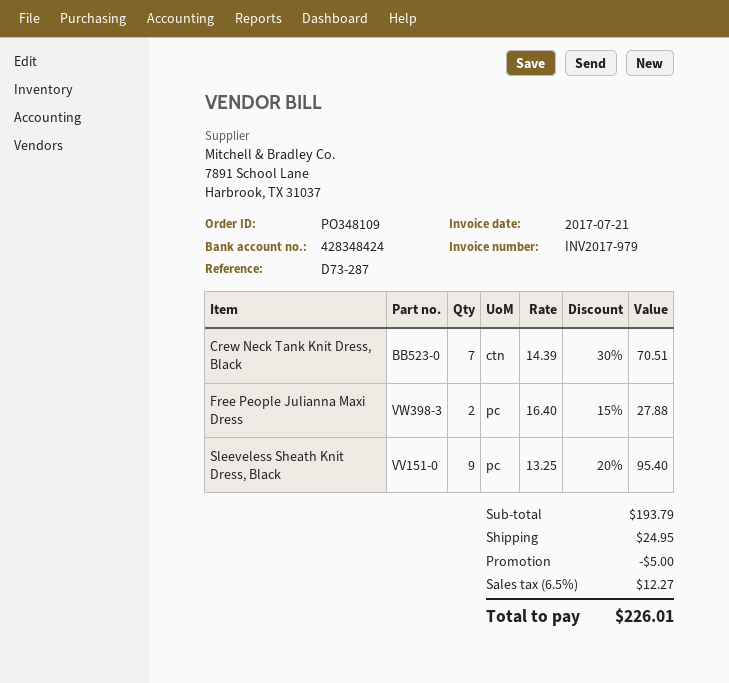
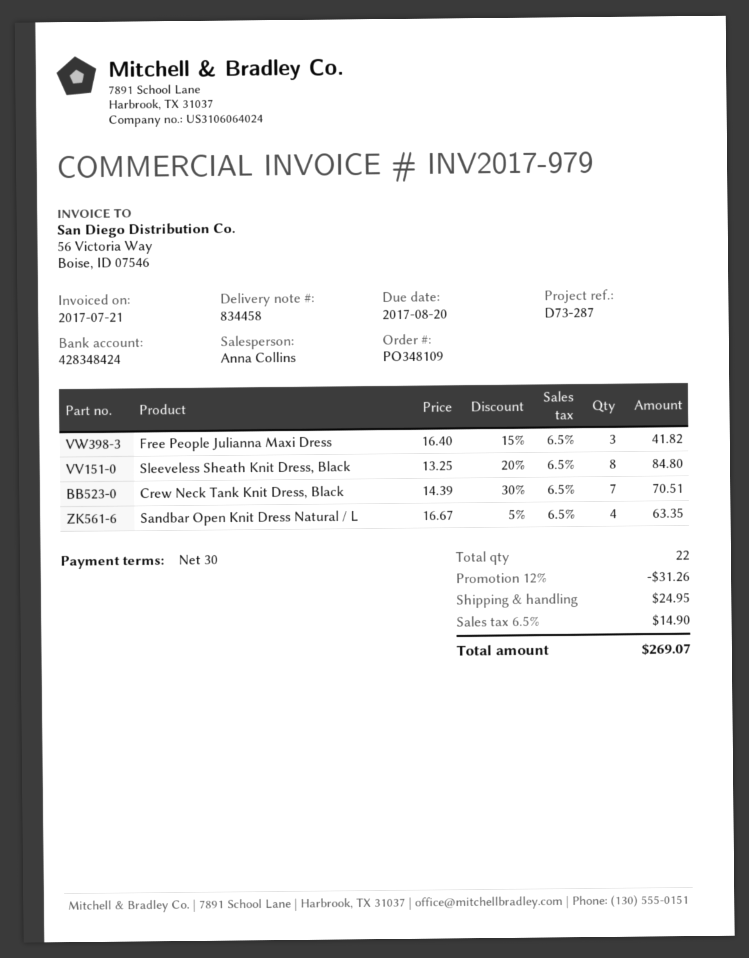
Free People Julianna Maxi Dress: 2 x 16.40 - 15% = 27.88 -> 3 x 16.40 - 15% = 41.82
Sleeveless Sheath Knit Dress, Black: 9 x 13.25 - 20% = 95.40 -> 8 x 13.25 - 20% = 84.80
Sandbar Open Knit Dress Natural / L: none -> 4 x 16.67 - 5% = 63.35
discount: 5.00 -> 31.26
tax: 6.5% = 12.27 -> 6.5% = 14.90
total: 226.01 -> 269.07

